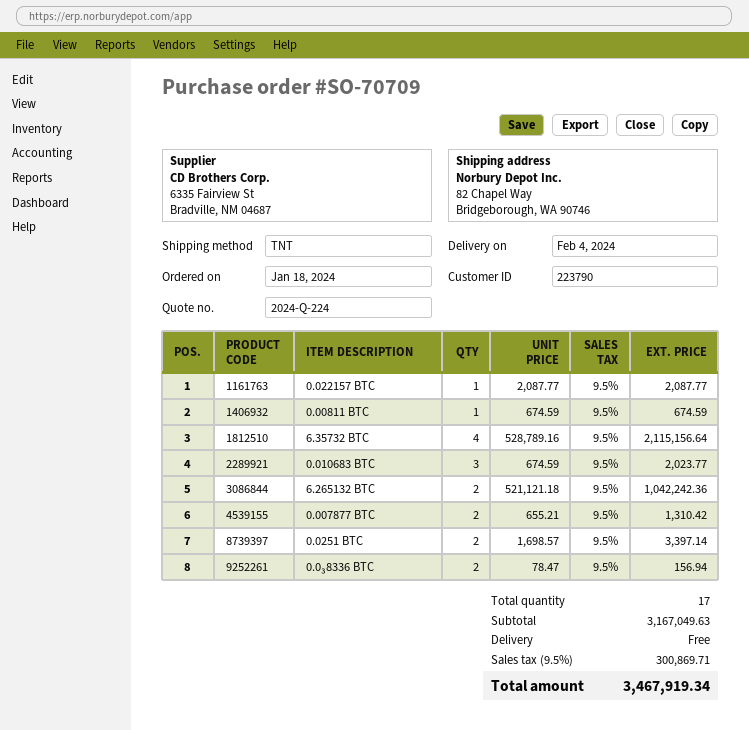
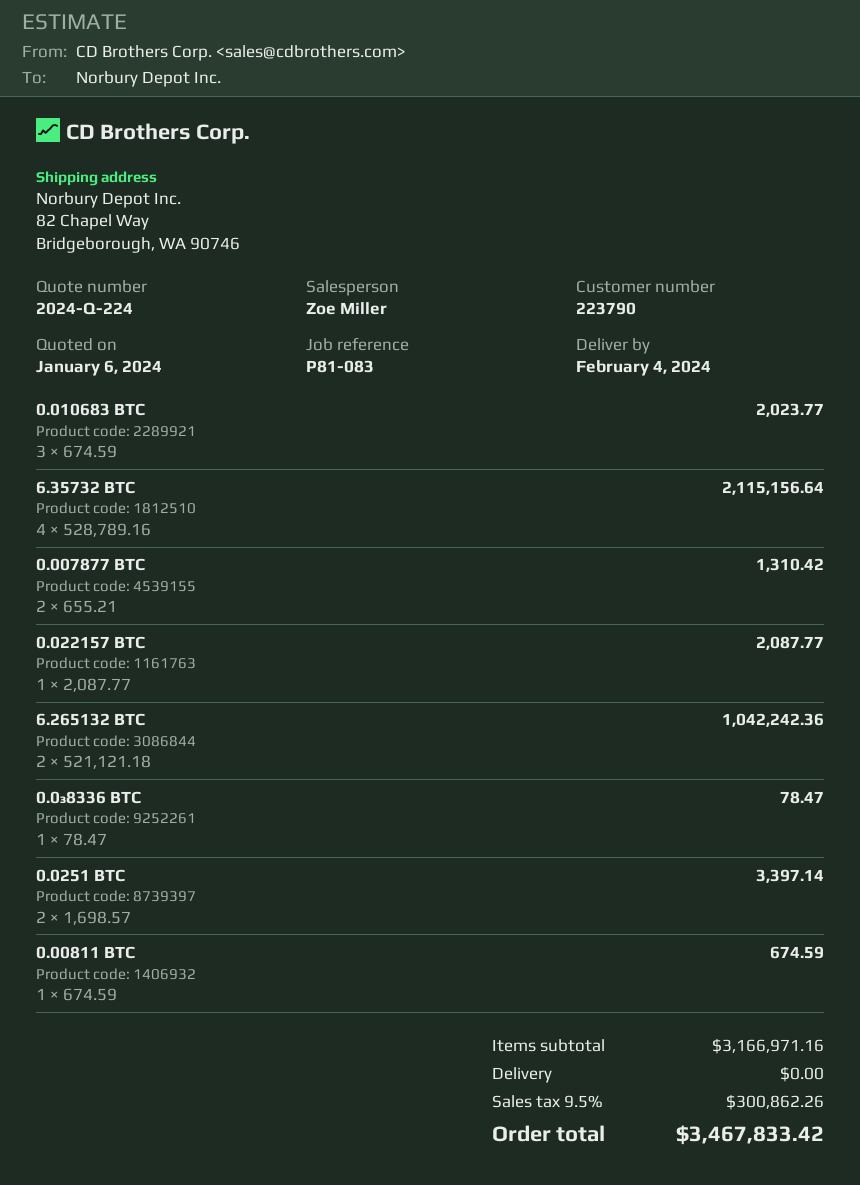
0.0₃8336 BTC: 2 x 78.47 = 156.94 -> 1 x 78.47 = 78.47
subtotal: 3167049.63 -> 3166971.16
tax: 9.5% = 300869.71 -> 9.5% = 300862.26
total: 3467919.34 -> 3467833.42

